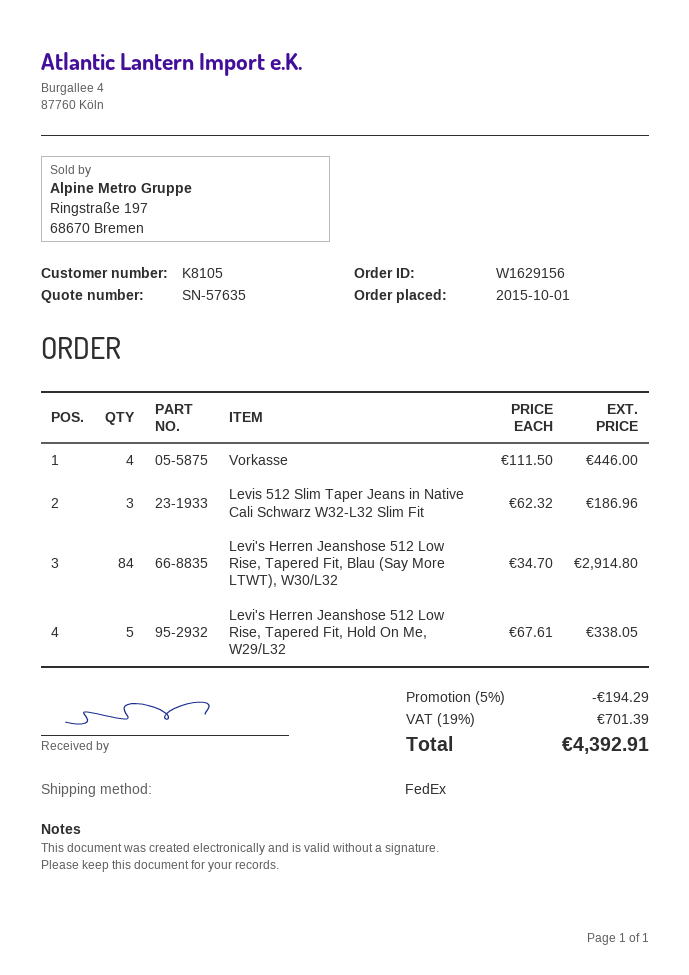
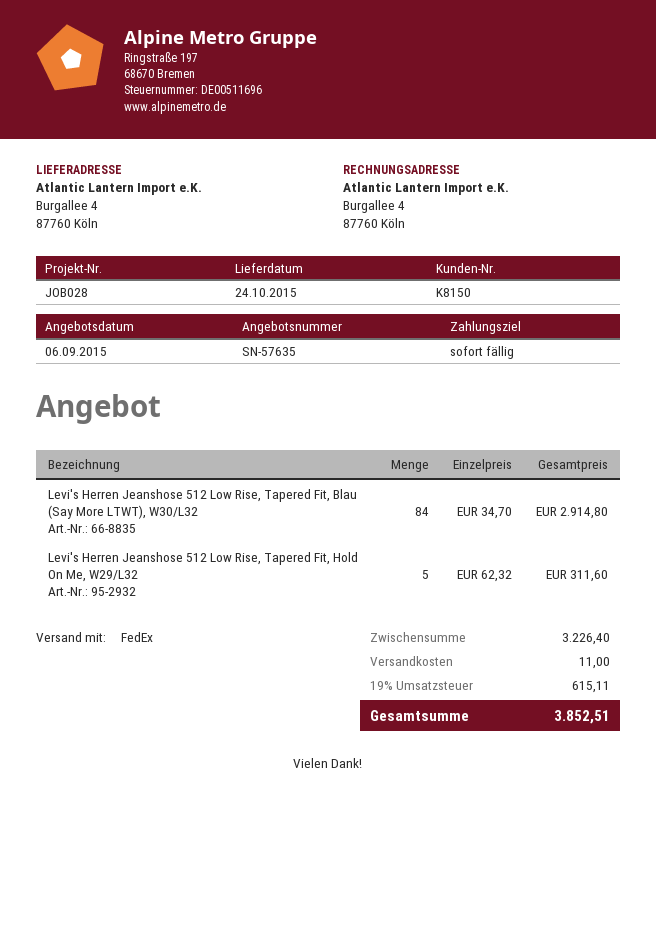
customer number: K8105 -> K8150
Vorkasse: 4 x 111.50 = 446.00 -> none
Levis 512 Slim Taper Jeans in Native Cali Schwarz W32-L32 Slim Fit: 3 x 62.32 = 186.96 -> none
Levi's Herren Jeanshose 512 Low Rise, Tapered Fit, Hold On Me, W29/L32: 5 x 67.61 = 338.05 -> 5 x 62.32 = 311.60
discount: 5% = 194.29 -> none
shipping: none -> 11.00
tax: 19% = 701.39 -> 19% = 615.11
total: 4392.91 -> 3852.51

